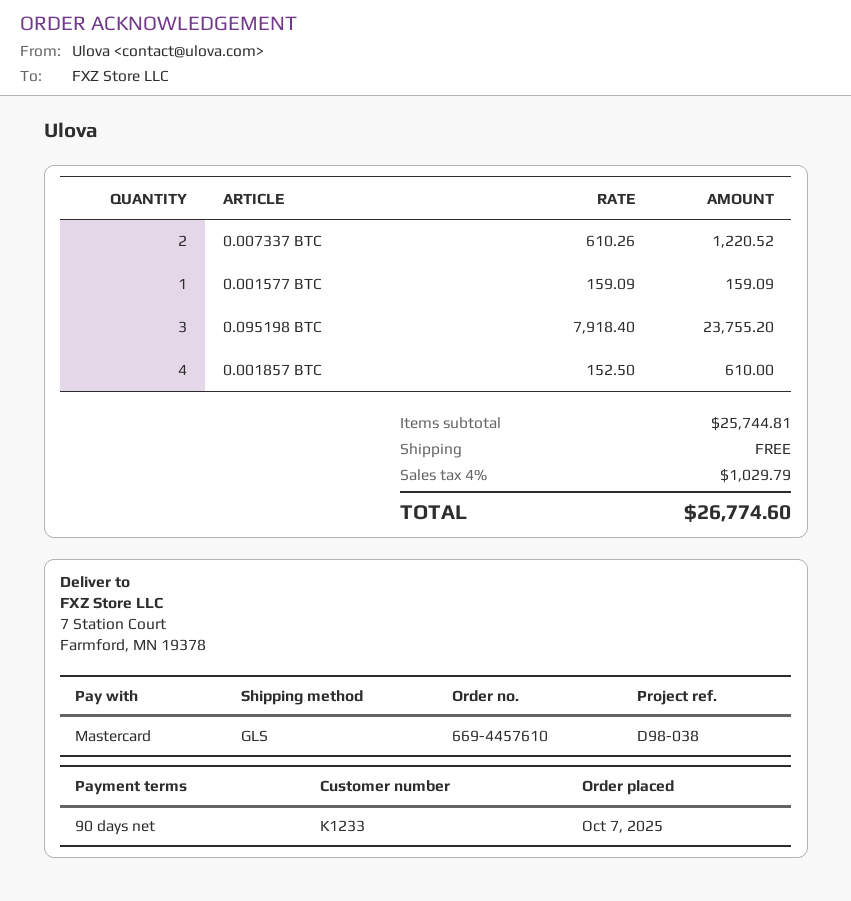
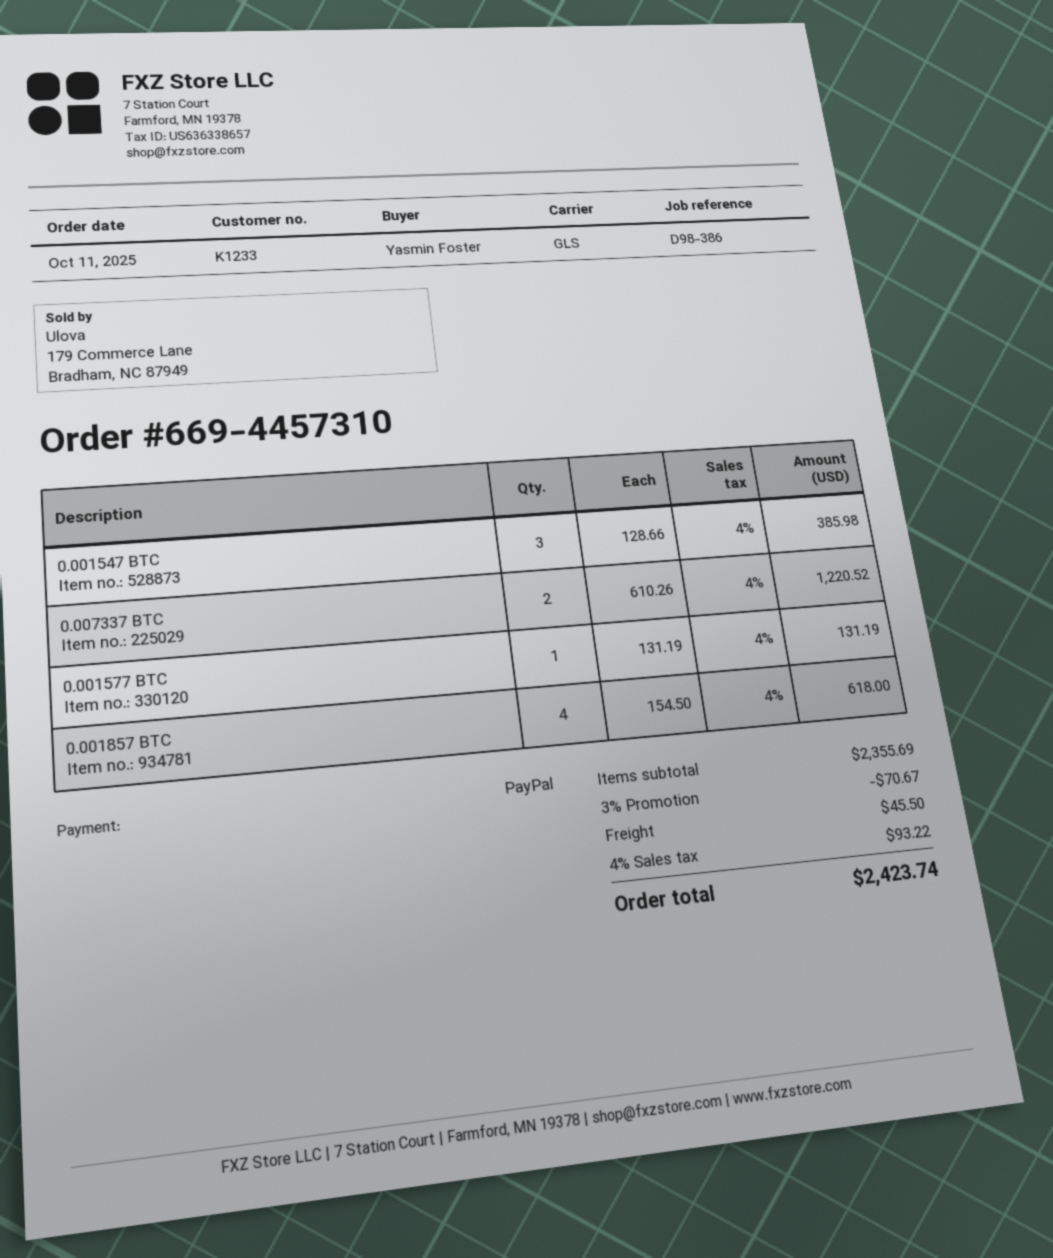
order number: 669-4457610 -> 669-4457310
order date: 2025-10-07 -> 2025-10-11
reference: D98-038 -> D98-386
payment method: Mastercard -> PayPal
0.001577 BTC: 1 x 159.09 = 159.09 -> 1 x 131.19 = 131.19
0.095198 BTC: 3 x 7918.40 = 23755.20 -> none
0.001857 BTC: 4 x 152.50 = 610.00 -> 4 x 154.50 = 618.00
0.001547 BTC: none -> 3 x 128.66 = 385.98
subtotal: 25744.81 -> 2355.69
discount: none -> 3% = 70.67
shipping: 0.00 -> 45.50
tax: 4% = 1029.79 -> 4% = 93.22
total: 26774.60 -> 2423.74

